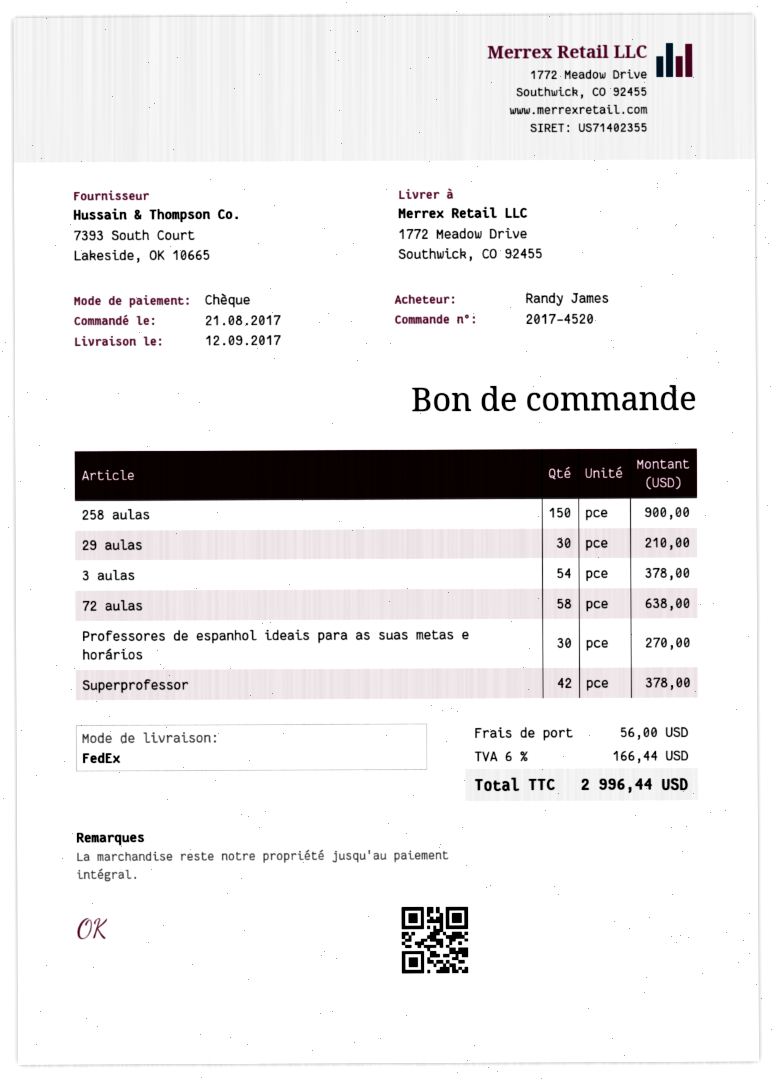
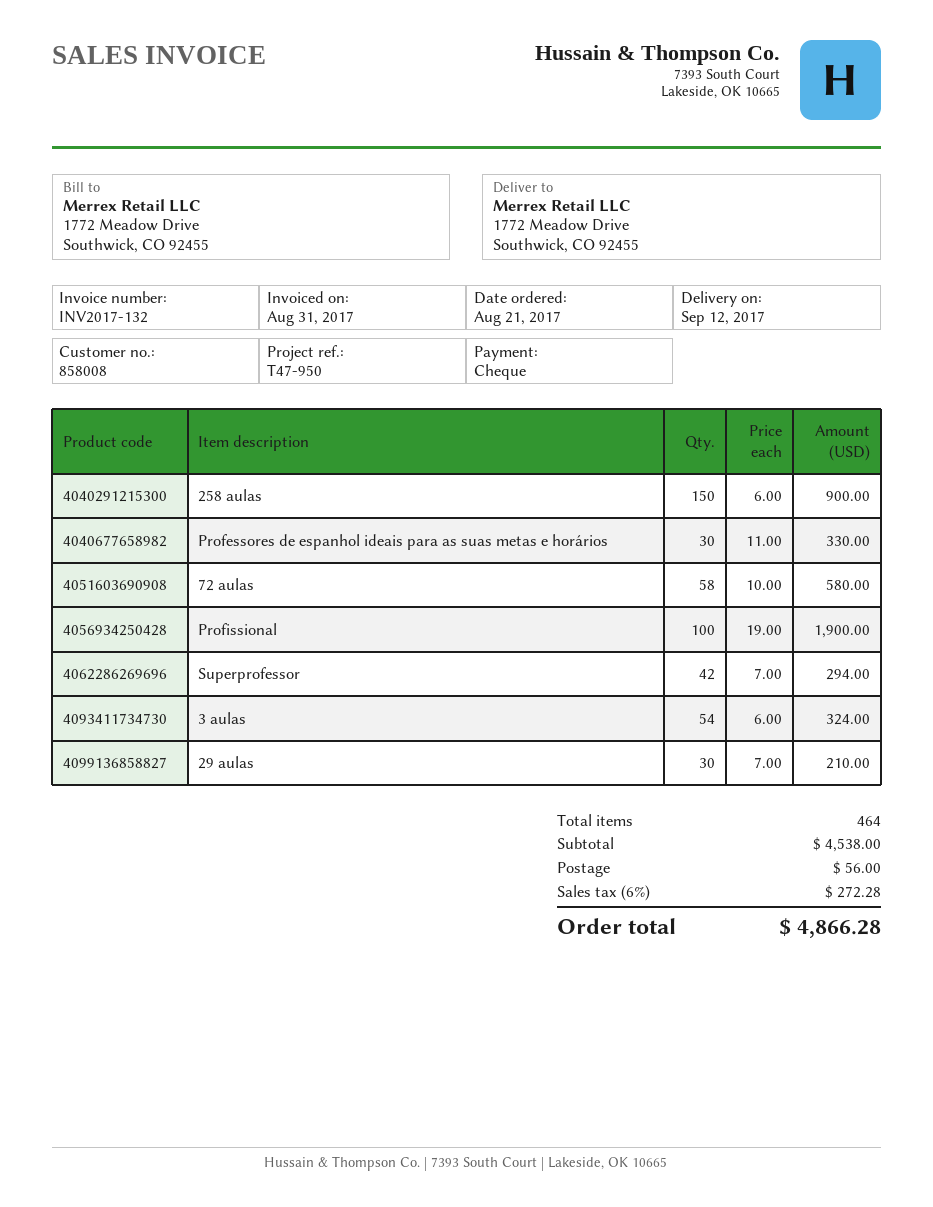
3 aulas: 54 for 378.00 -> 54 for 324.00
72 aulas: 58 for 638.00 -> 58 for 580.00
Professores de espanhol ideais para as suas metas e horários: 30 for 270.00 -> 30 for 330.00
Superprofessor: 42 for 378.00 -> 42 for 294.00
Profissional: none -> 100 for 1900.00
tax: 6% = 166.44 -> 6% = 272.28
total: 2996.44 -> 4866.28

